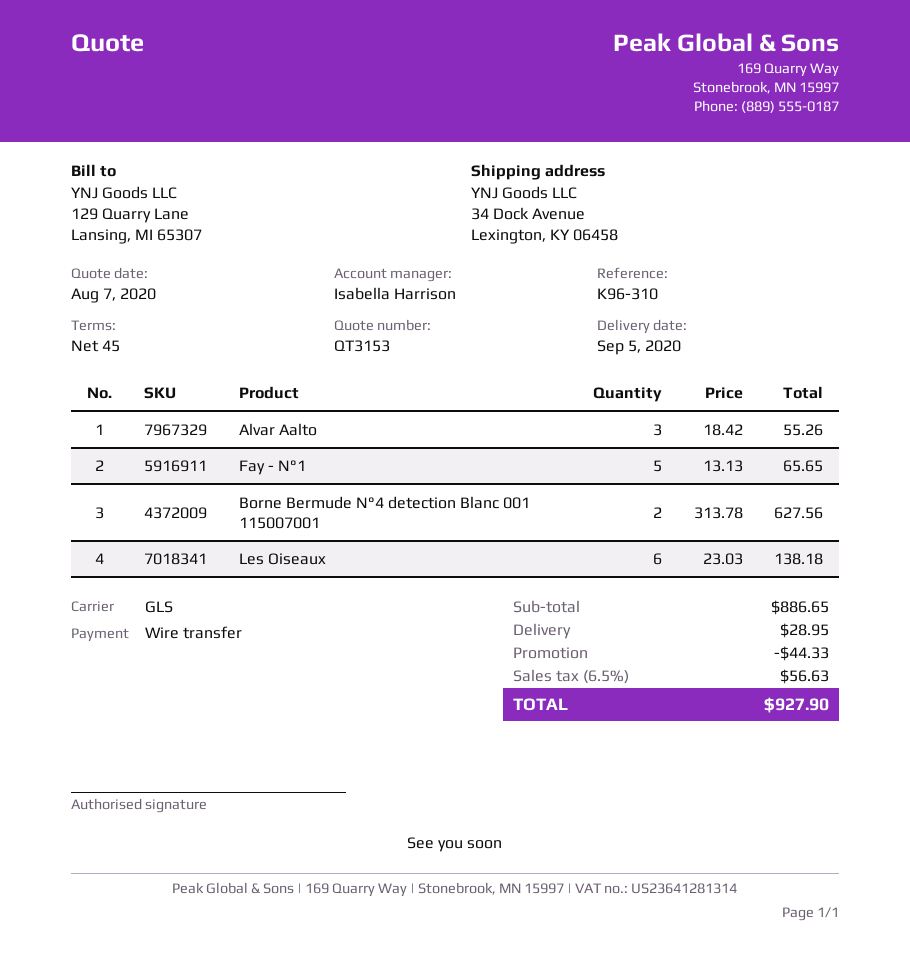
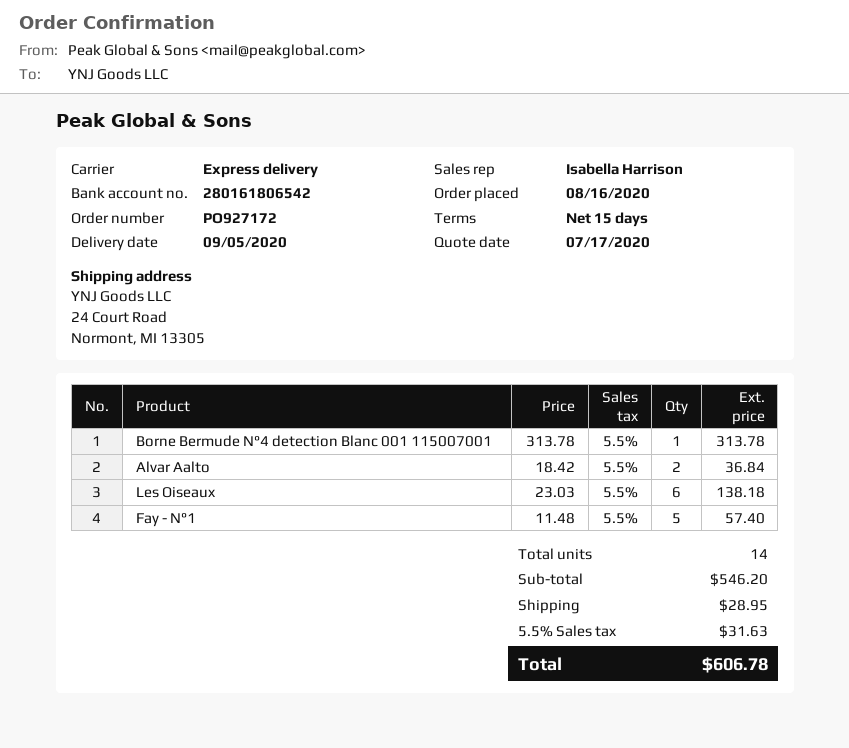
quote date: 2020-08-07 -> 2020-07-17
payment terms: 45 days -> 15 days
shipping method: GLS -> express
ship to: 34 Dock Avenue, Lexington, KY 06458 -> 24 Court Road, Normont, MI 13305
Alvar Aalto: 3 x 18.42 = 55.26 -> 2 x 18.42 = 36.84
Fay - N°1: 5 x 13.13 = 65.65 -> 5 x 11.48 = 57.40
Borne Bermude N°4 detection Blanc 001 115007001: 2 x 313.78 = 627.56 -> 1 x 313.78 = 313.78
subtotal: 886.65 -> 546.20
discount: 44.33 -> none
tax: 6.5% = 56.63 -> 5.5% = 31.63
total: 927.90 -> 606.78

